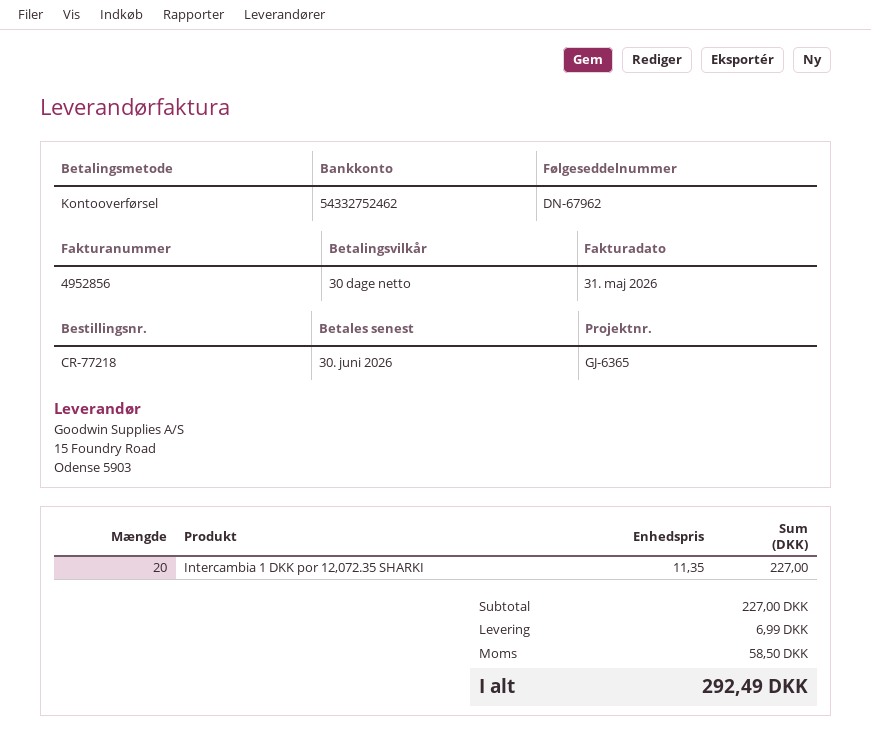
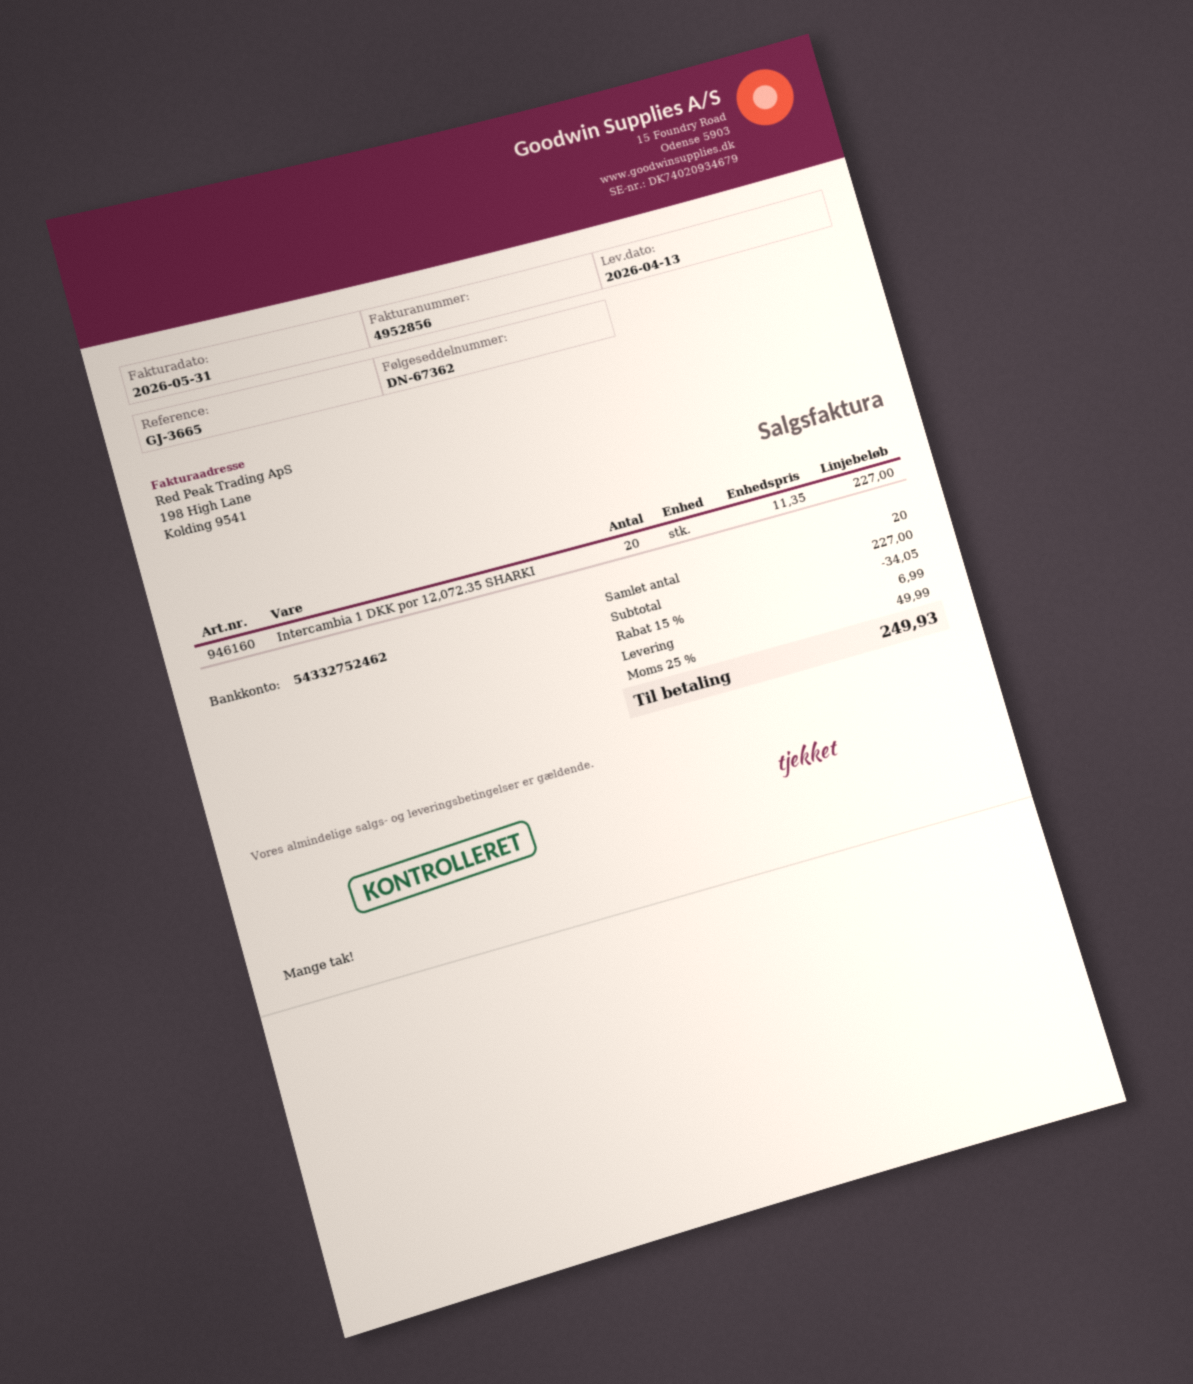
delivery note number: DN-67962 -> DN-67362
reference: GJ-6365 -> GJ-3665
discount: none -> 15% = 34.05
tax: 58.50 -> 49.99
total: 292.49 -> 249.93

